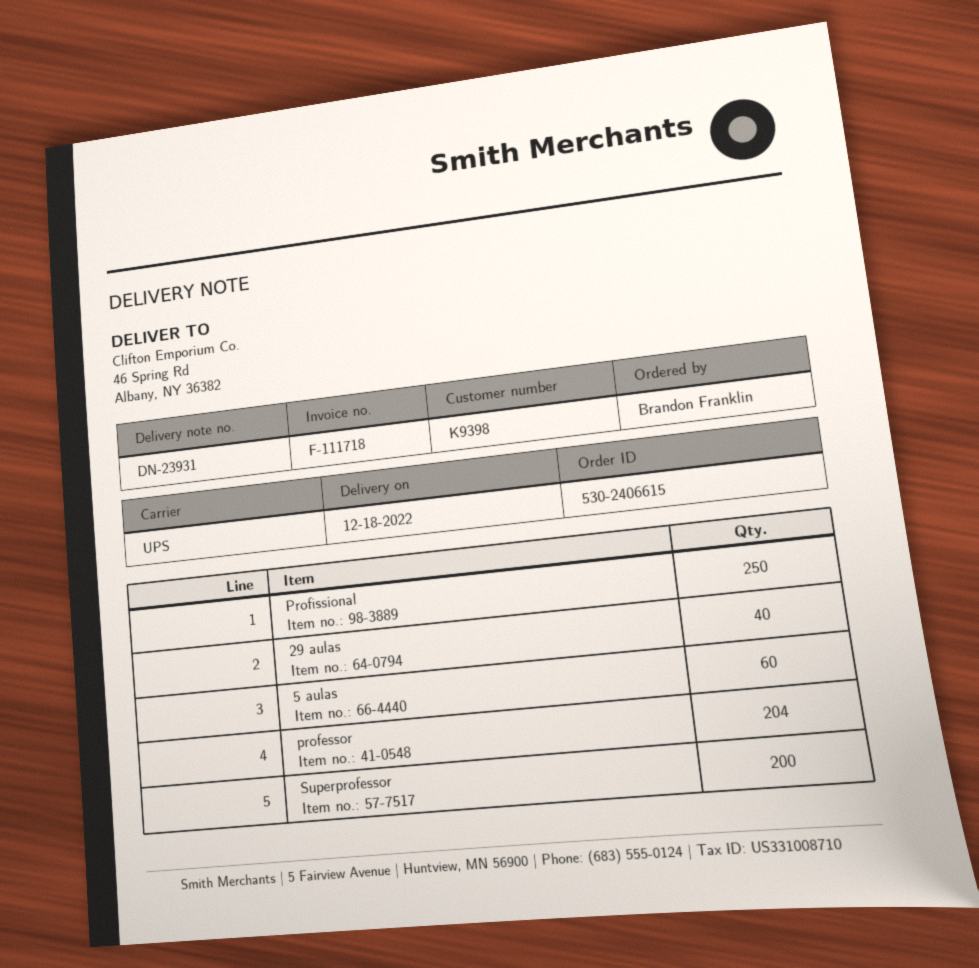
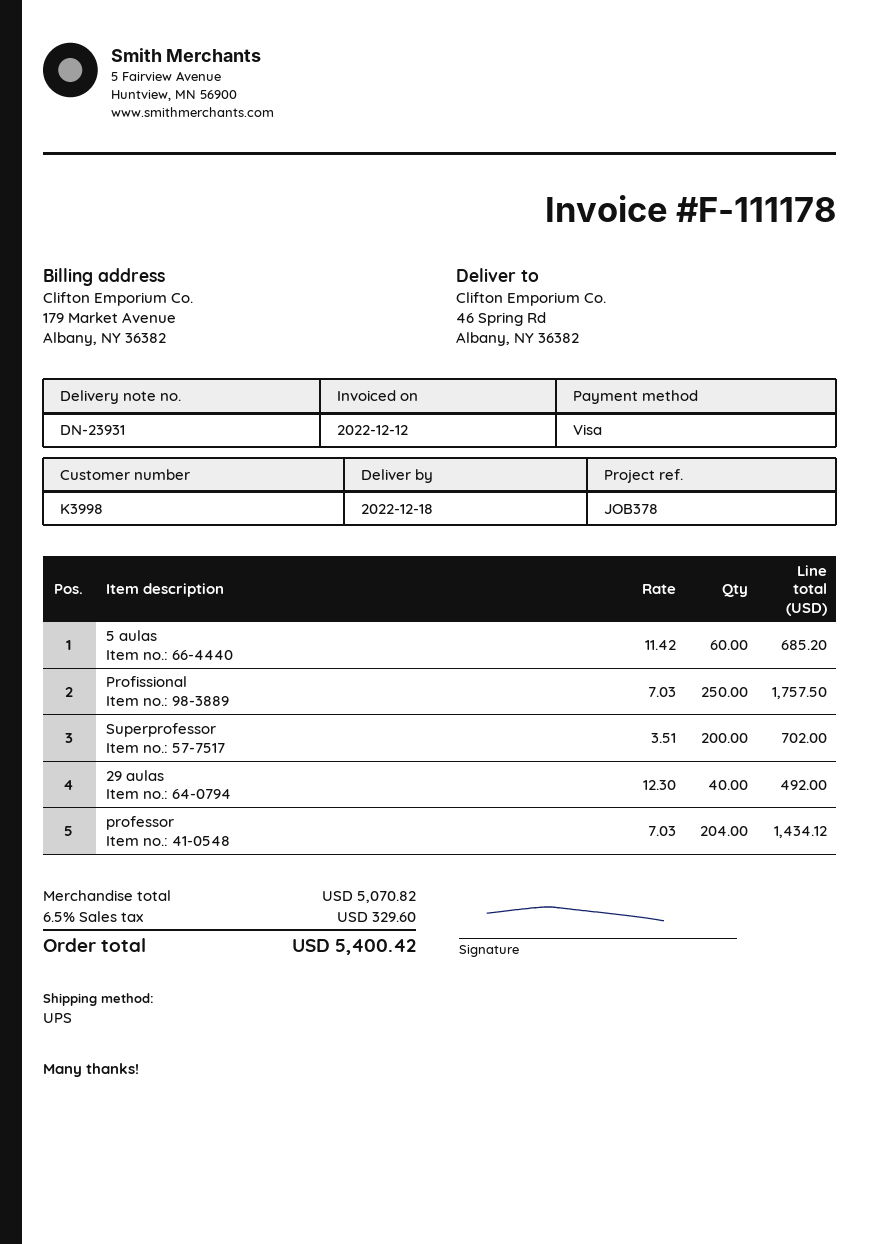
invoice number: F-111718 -> F-111178
customer number: K9398 -> K3998

